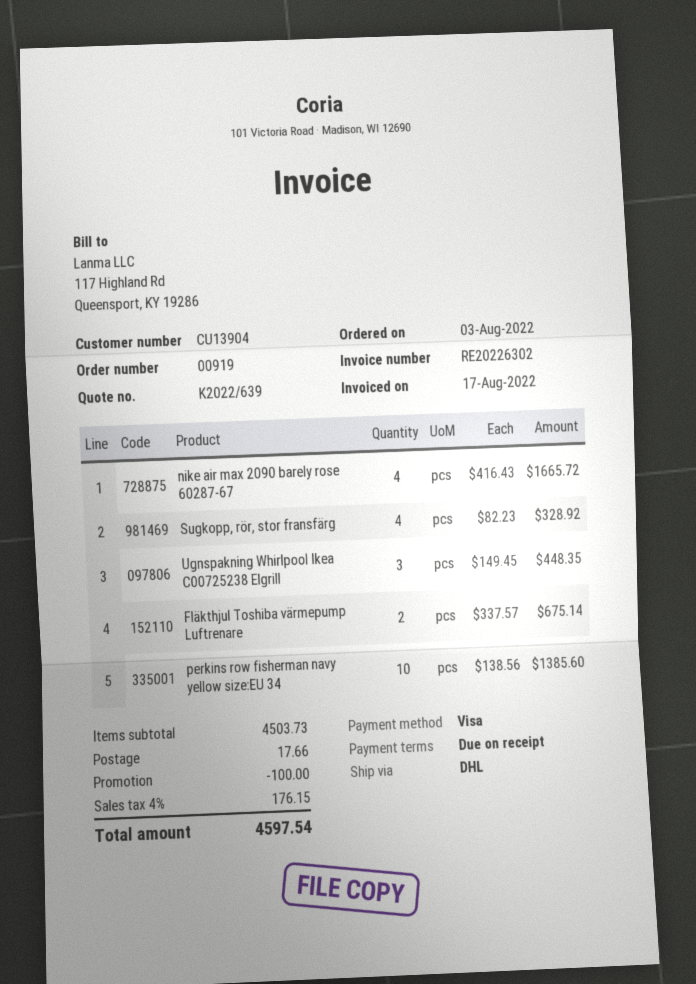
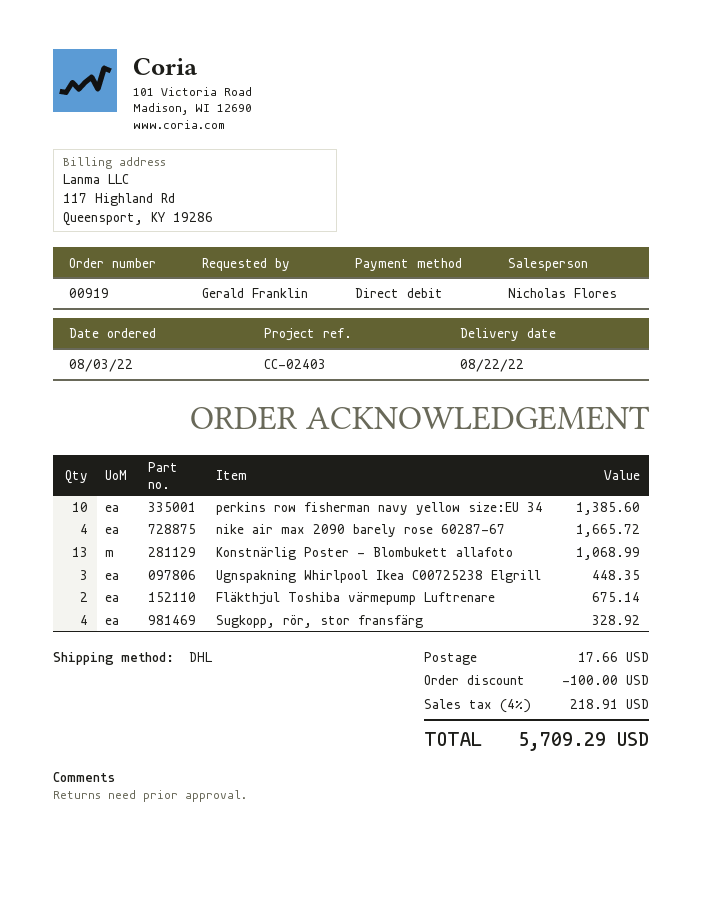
payment method: Visa -> direct debit
Konstnärlig Poster - Blombukett allafoto: none -> 13 for 1068.99
tax: 4% = 176.15 -> 4% = 218.91
total: 4597.54 -> 5709.29

